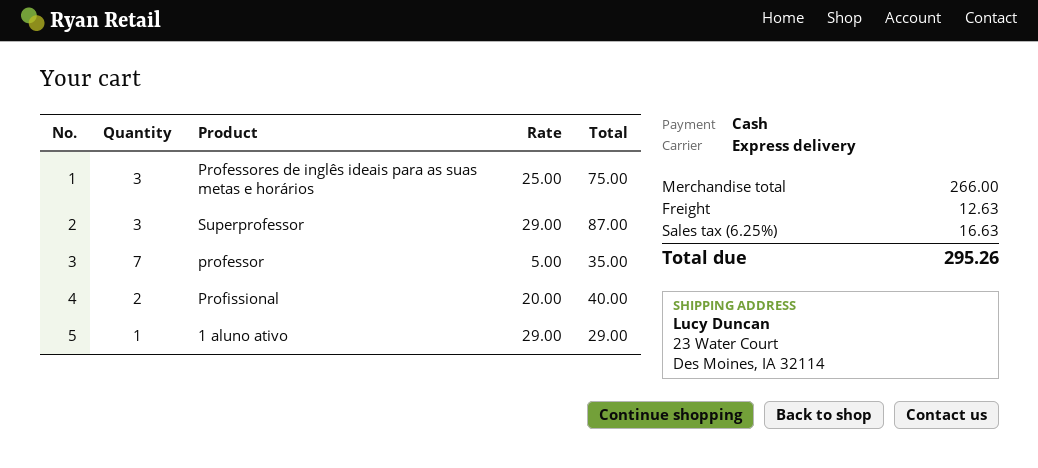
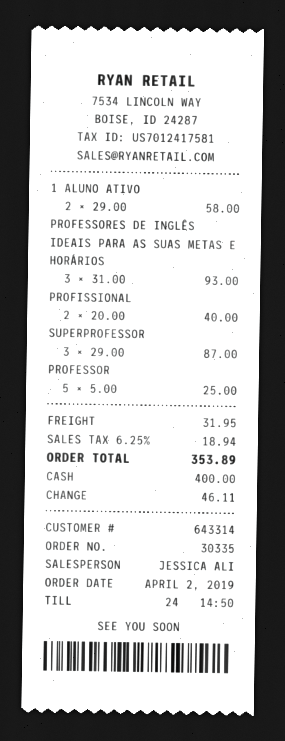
Professores de inglês ideais para as suas metas e horários: 3 x 25.00 = 75.00 -> 3 x 31.00 = 93.00
professor: 7 x 5.00 = 35.00 -> 5 x 5.00 = 25.00
1 aluno ativo: 1 x 29.00 = 29.00 -> 2 x 29.00 = 58.00
shipping: 12.63 -> 31.95
tax: 6.25% = 16.63 -> 6.25% = 18.94
total: 295.26 -> 353.89

